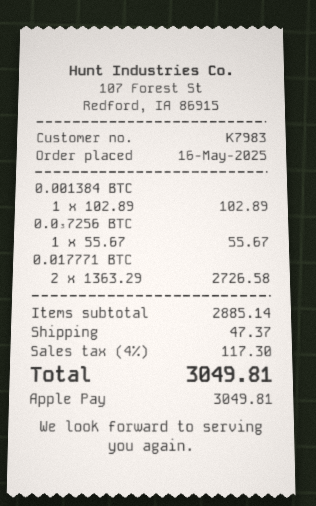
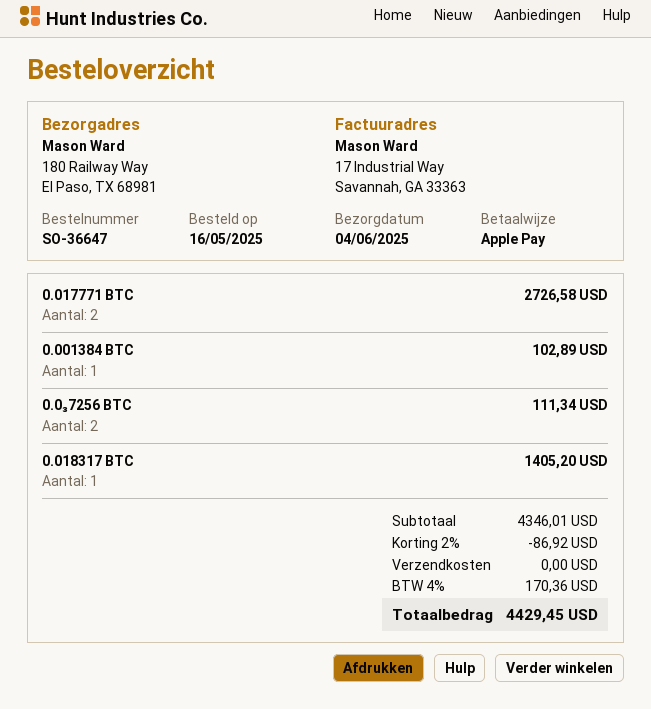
0.0₃7256 BTC: 1 for 55.67 -> 2 for 111.34
0.018317 BTC: none -> 1 for 1405.20
subtotal: 2885.14 -> 4346.01
discount: none -> 2% = 86.92
shipping: 47.37 -> 0.00
tax: 4% = 117.30 -> 4% = 170.36
total: 3049.81 -> 4429.45

